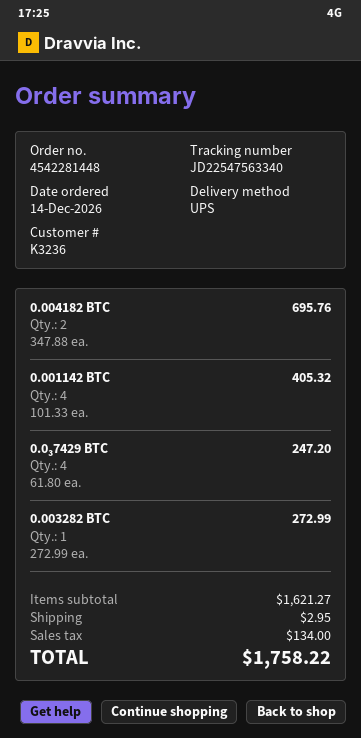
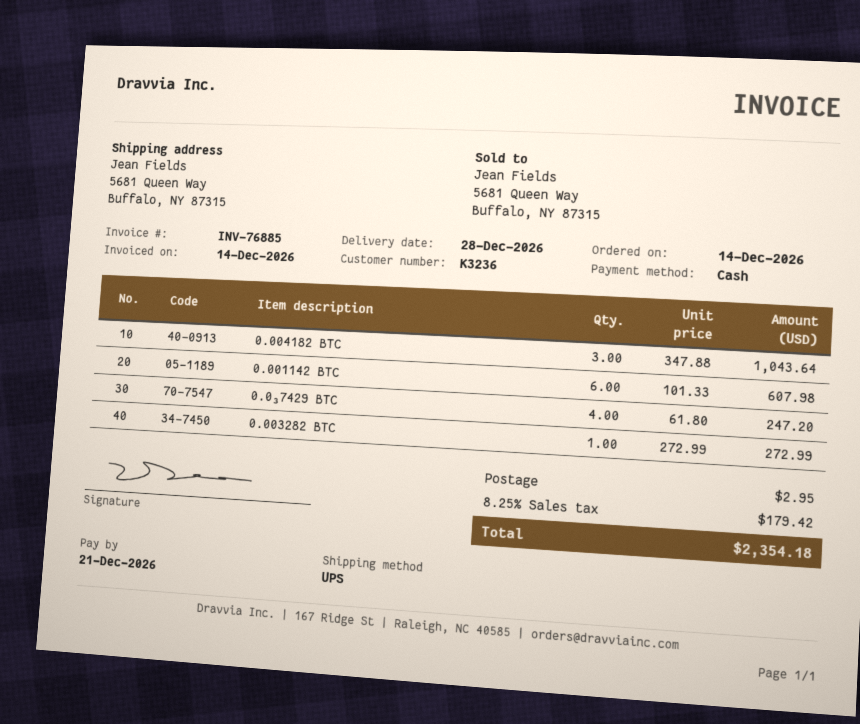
0.004182 BTC: 2 x 347.88 = 695.76 -> 3 x 347.88 = 1043.64
0.001142 BTC: 4 x 101.33 = 405.32 -> 6 x 101.33 = 607.98
tax: 134.00 -> 179.42
total: 1758.22 -> 2354.18

